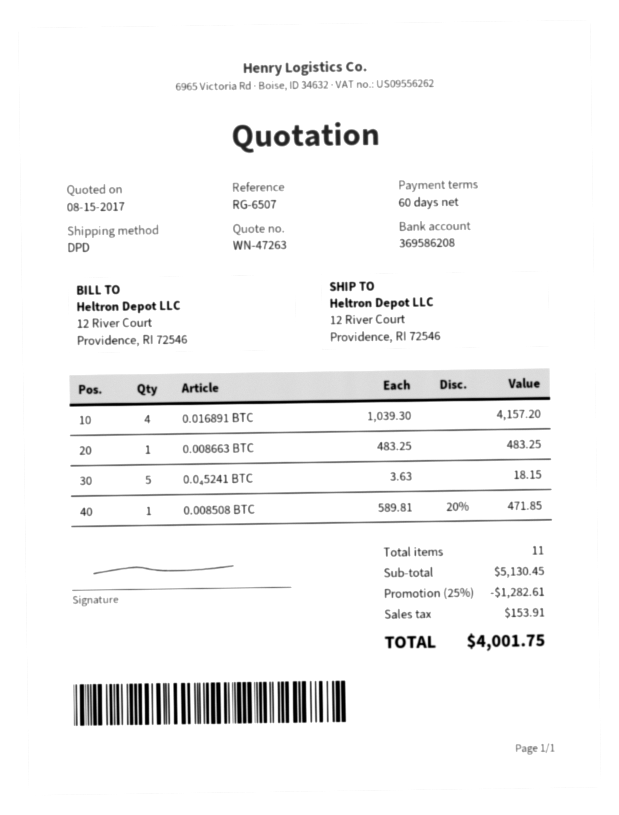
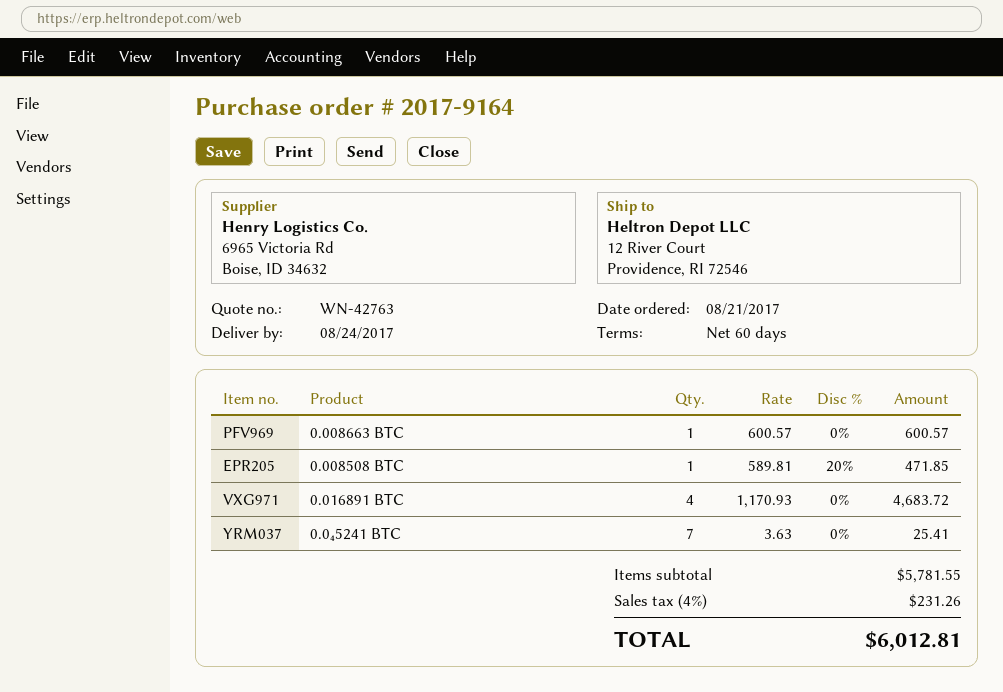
quote number: WN-47263 -> WN-42763
0.016891 BTC: 4 x 1039.30 = 4157.20 -> 4 x 1170.93 = 4683.72
0.008663 BTC: 1 x 483.25 = 483.25 -> 1 x 600.57 = 600.57
0.0₄5241 BTC: 5 x 3.63 = 18.15 -> 7 x 3.63 = 25.41
subtotal: 5130.45 -> 5781.55
discount: 25% = 1282.61 -> none
tax: 153.91 -> 231.26
total: 4001.75 -> 6012.81

